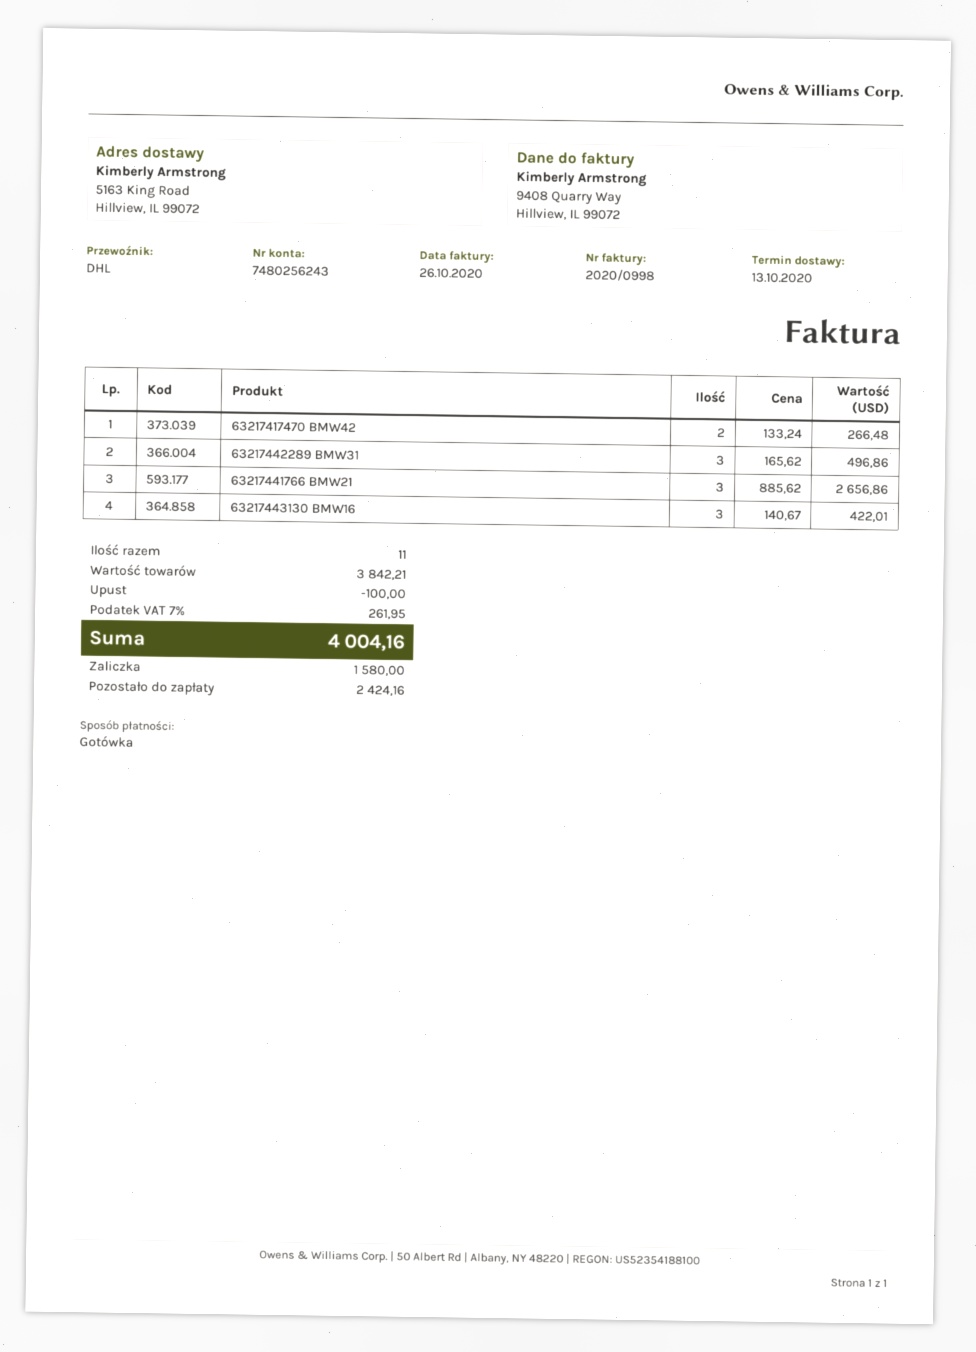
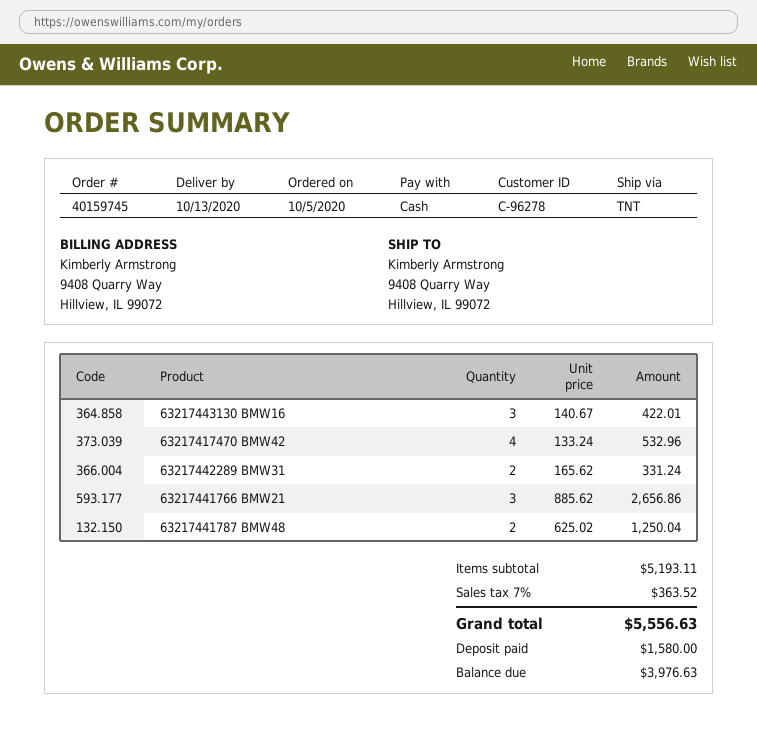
shipping method: DHL -> TNT
ship to: 5163 King Road, Hillview, IL 99072 -> 9408 Quarry Way, Hillview, IL 99072
63217417470 BMW42: 2 x 133.24 = 266.48 -> 4 x 133.24 = 532.96
63217442289 BMW31: 3 x 165.62 = 496.86 -> 2 x 165.62 = 331.24
63217441787 BMW48: none -> 2 x 625.02 = 1250.04
subtotal: 3842.21 -> 5193.11
discount: 100.00 -> none
tax: 7% = 261.95 -> 7% = 363.52
total: 4004.16 -> 5556.63
balance: 2424.16 -> 3976.63

